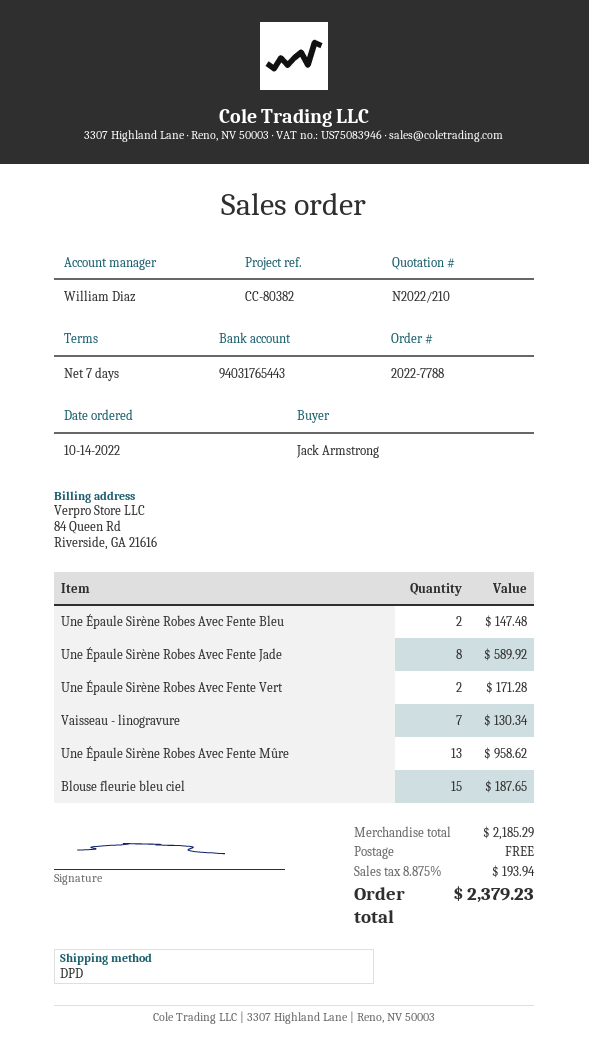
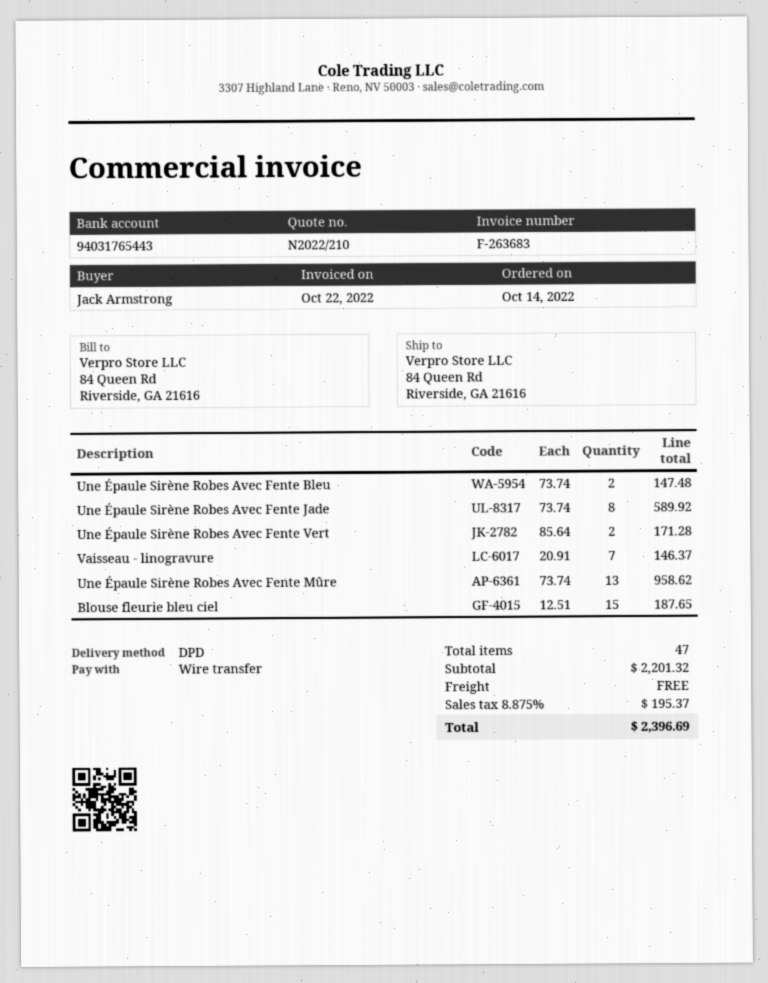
Vaisseau - linogravure: 7 for 130.34 -> 7 for 146.37
subtotal: 2185.29 -> 2201.32
tax: 8.875% = 193.94 -> 8.875% = 195.37
total: 2379.23 -> 2396.69

